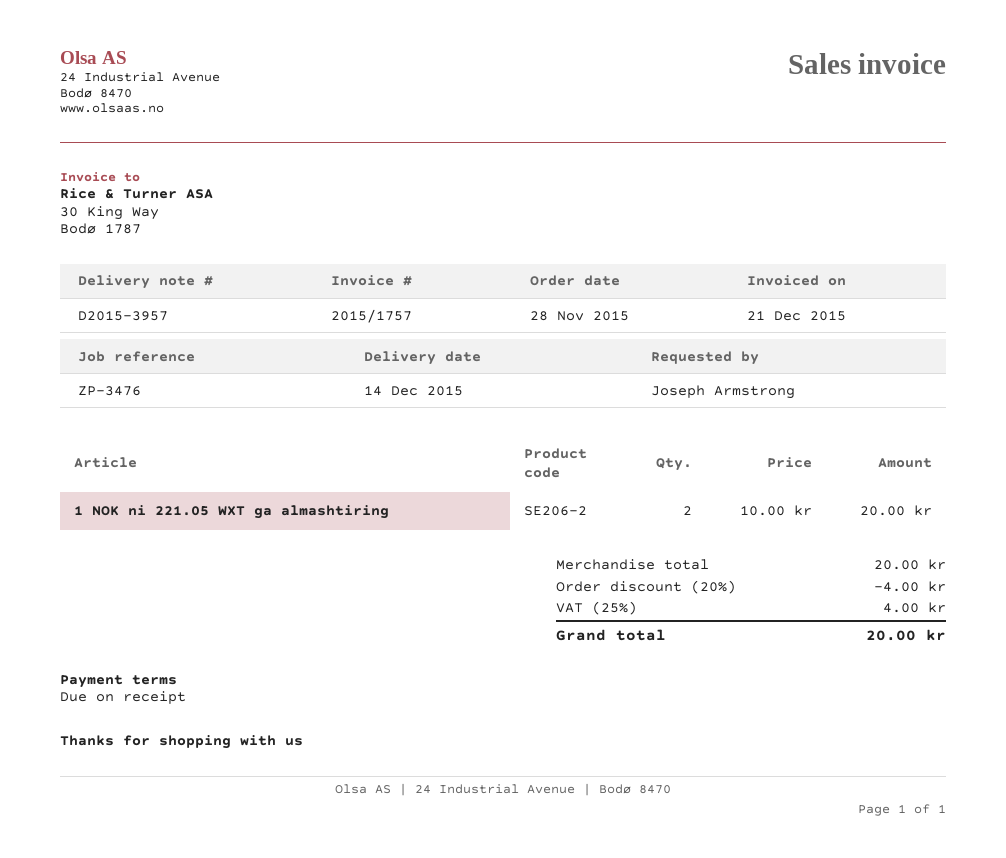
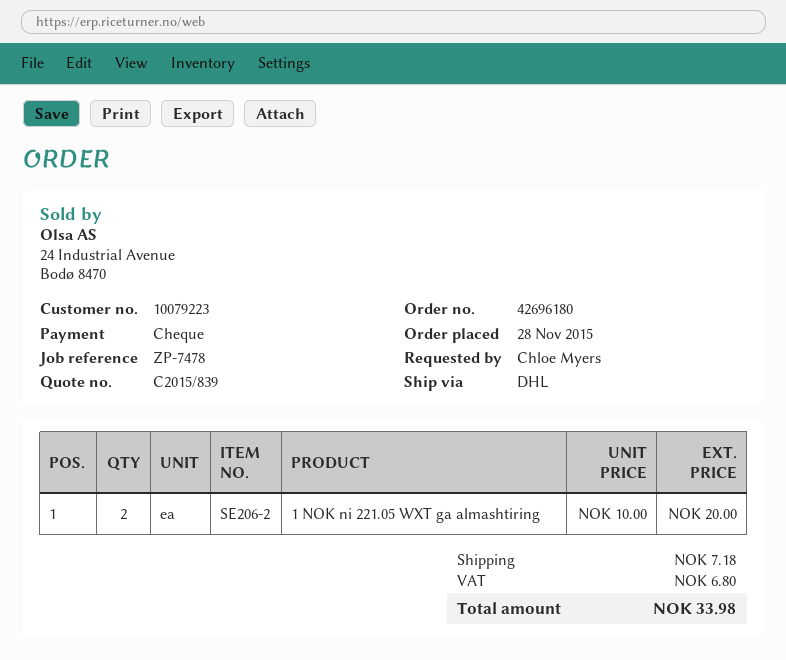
reference: ZP-3476 -> ZP-7478
ordered by: Joseph Armstrong -> Chloe Myers
discount: 20% = 4.00 -> none
shipping: none -> 7.18
tax: 4.00 -> 6.80
total: 20.00 -> 33.98

